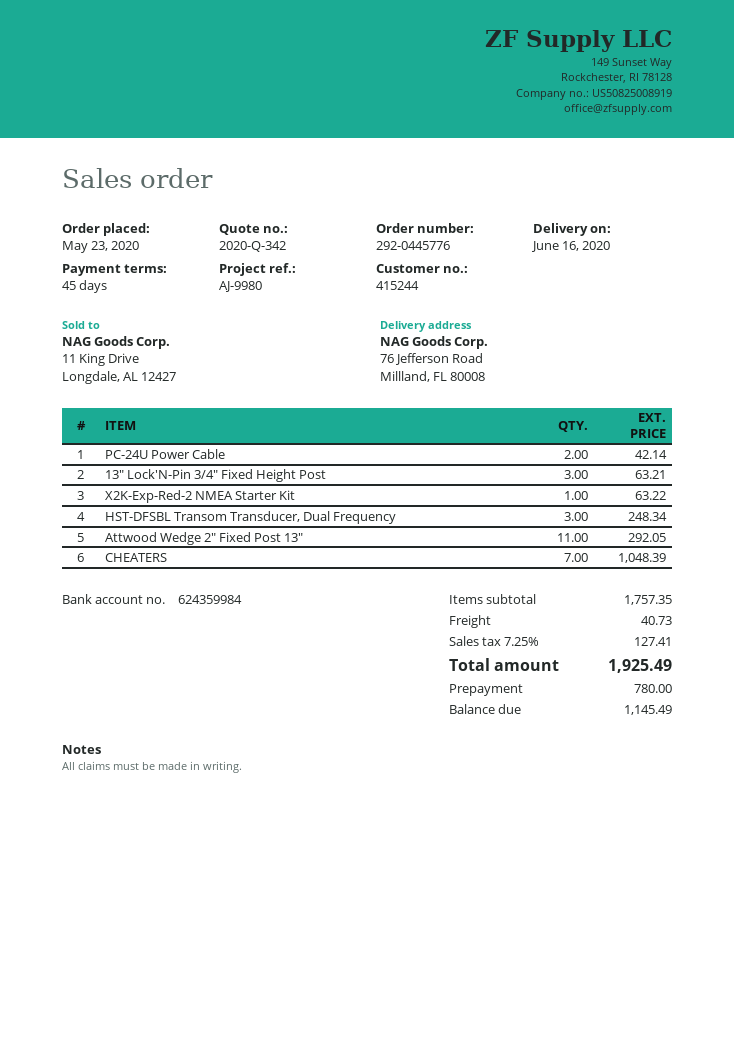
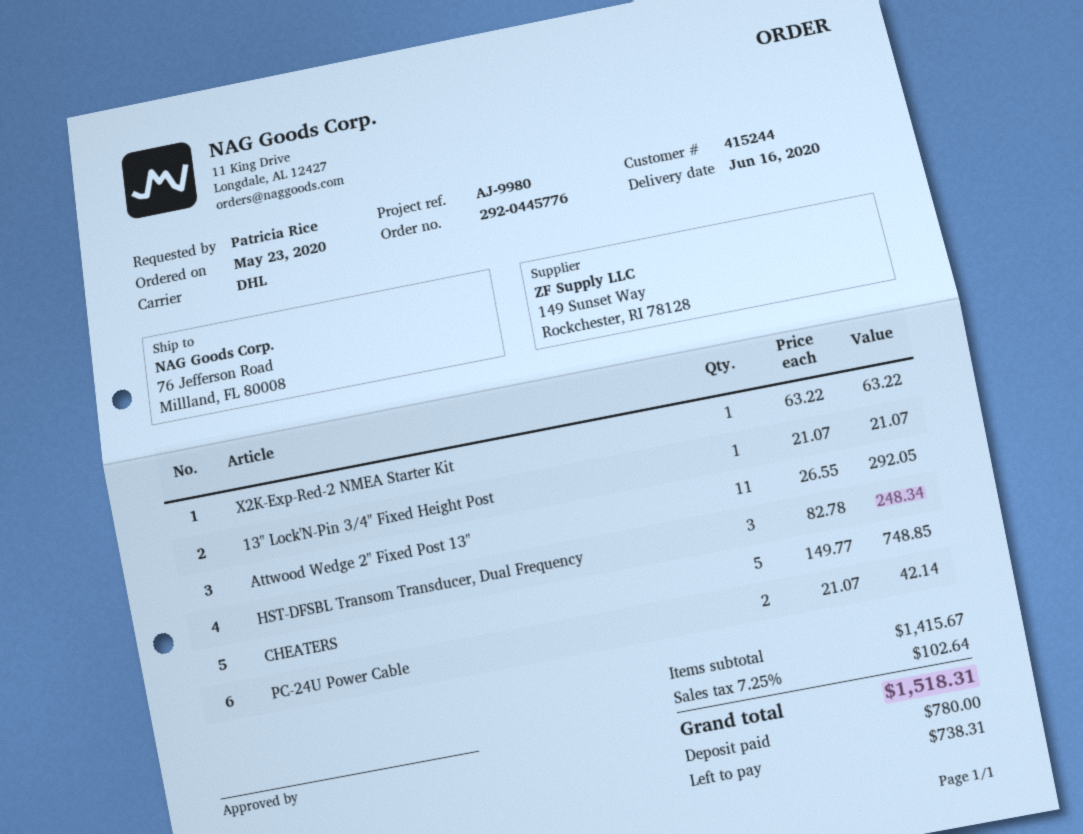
13" Lock'N-Pin 3/4" Fixed Height Post: 3 for 63.21 -> 1 for 21.07
CHEATERS: 7 for 1048.39 -> 5 for 748.85
subtotal: 1757.35 -> 1415.67
shipping: 40.73 -> none
tax: 7.25% = 127.41 -> 7.25% = 102.64
total: 1925.49 -> 1518.31
balance: 1145.49 -> 738.31

